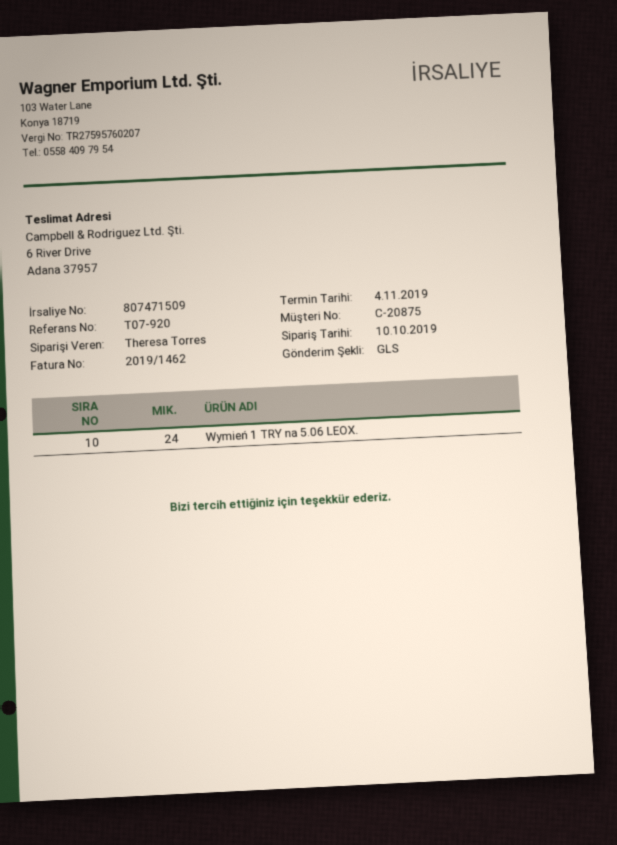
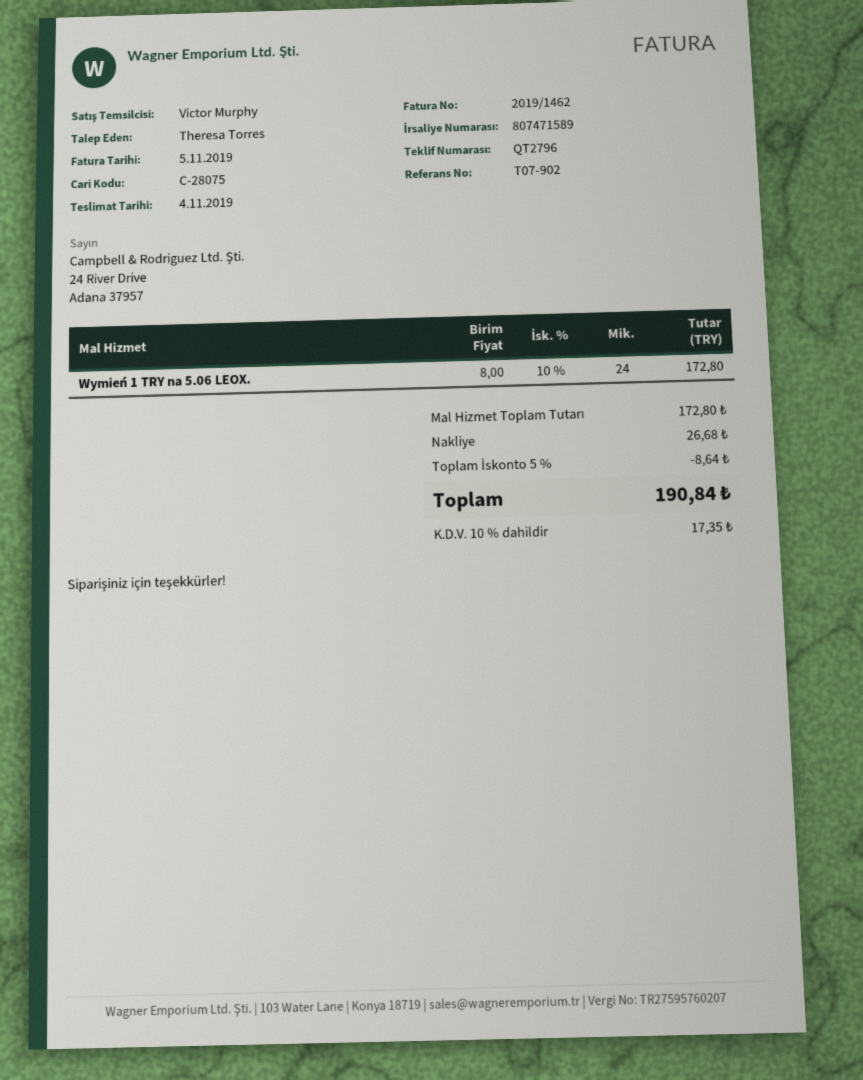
delivery note number: 807471509 -> 807471589
customer number: C-20875 -> C-28075
reference: T07-920 -> T07-902

